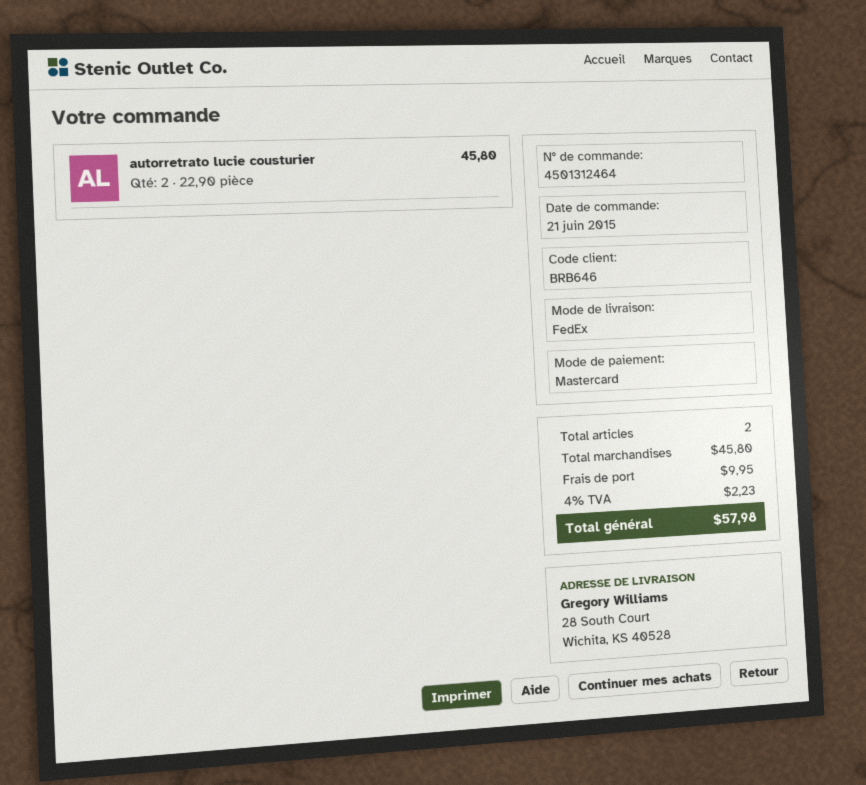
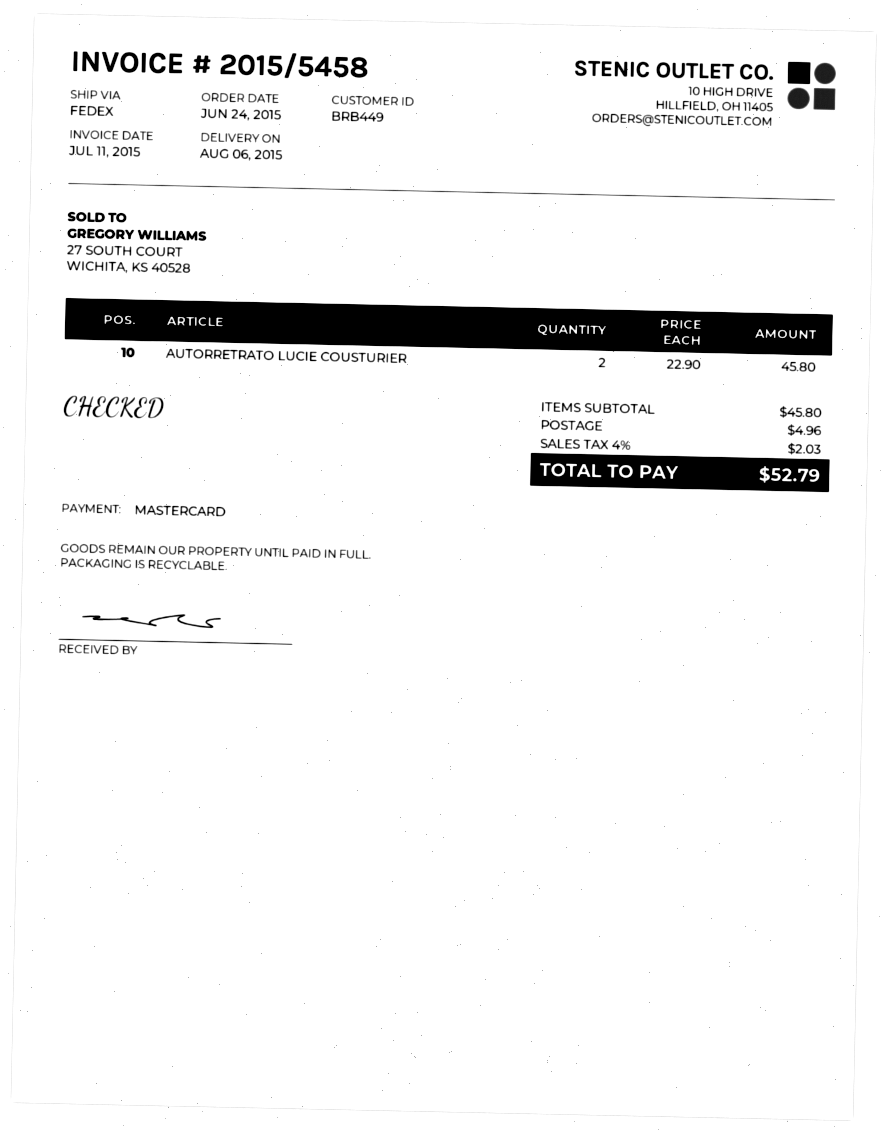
order date: 2015-06-21 -> 2015-06-24
customer number: BRB646 -> BRB449
shipping: 9.95 -> 4.96
tax: 4% = 2.23 -> 4% = 2.03
total: 57.98 -> 52.79

